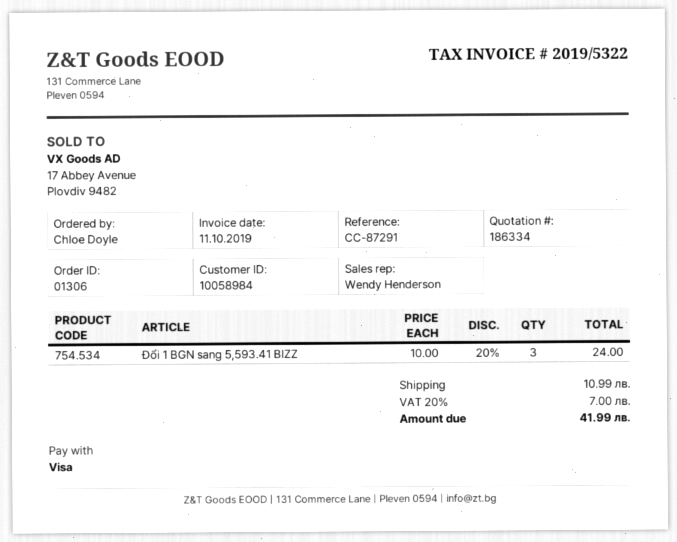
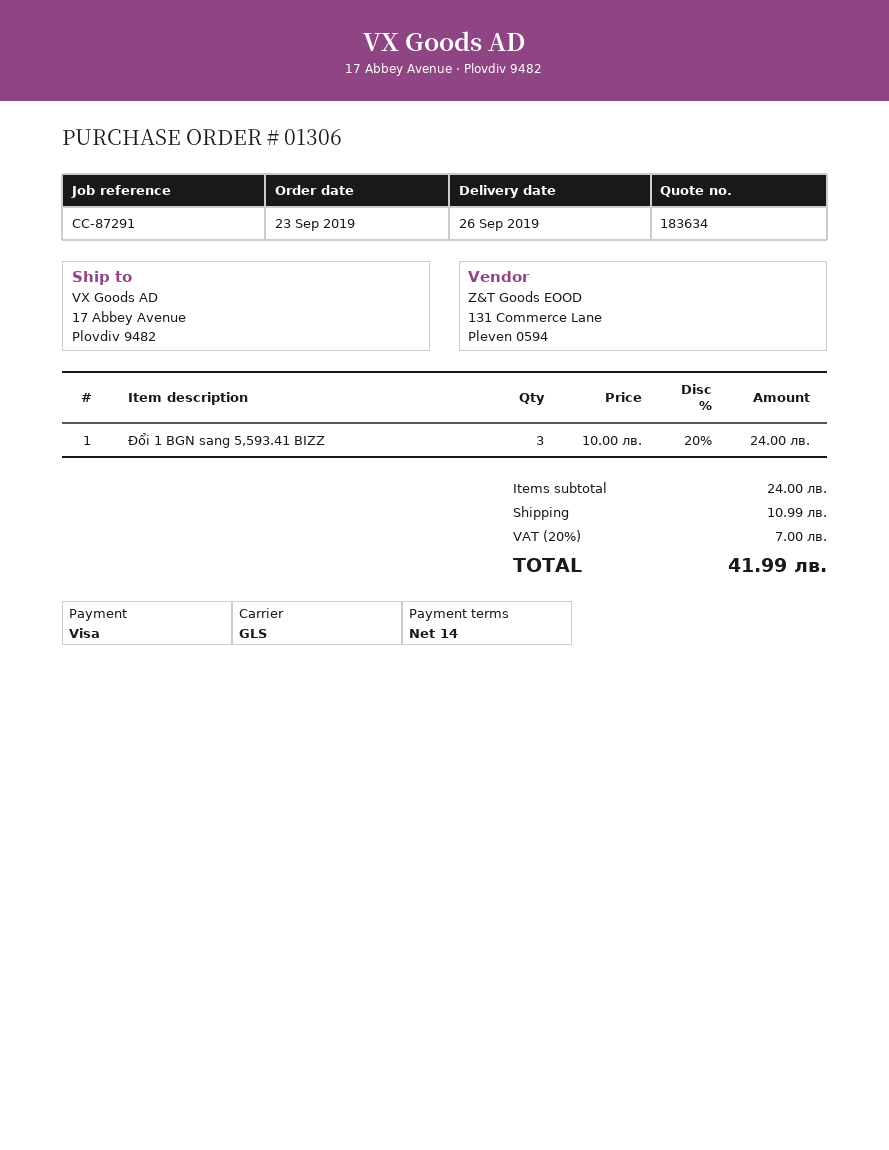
quote number: 186334 -> 183634

